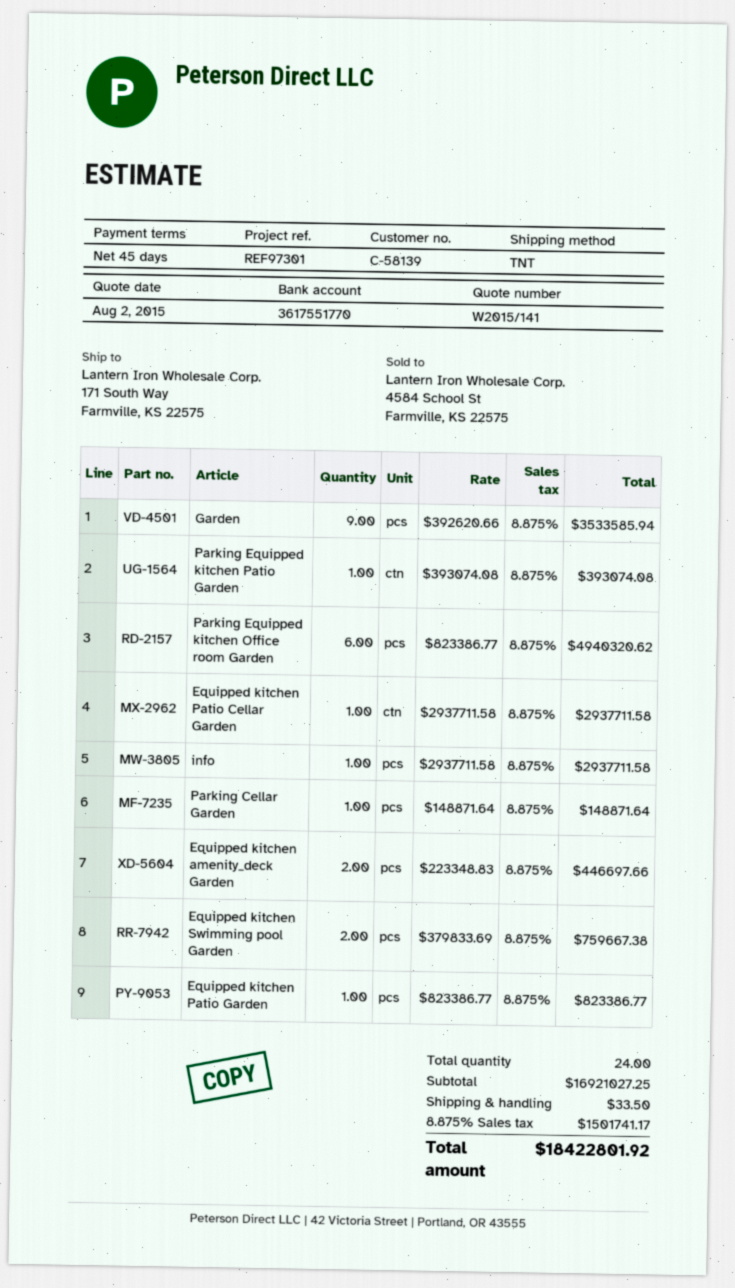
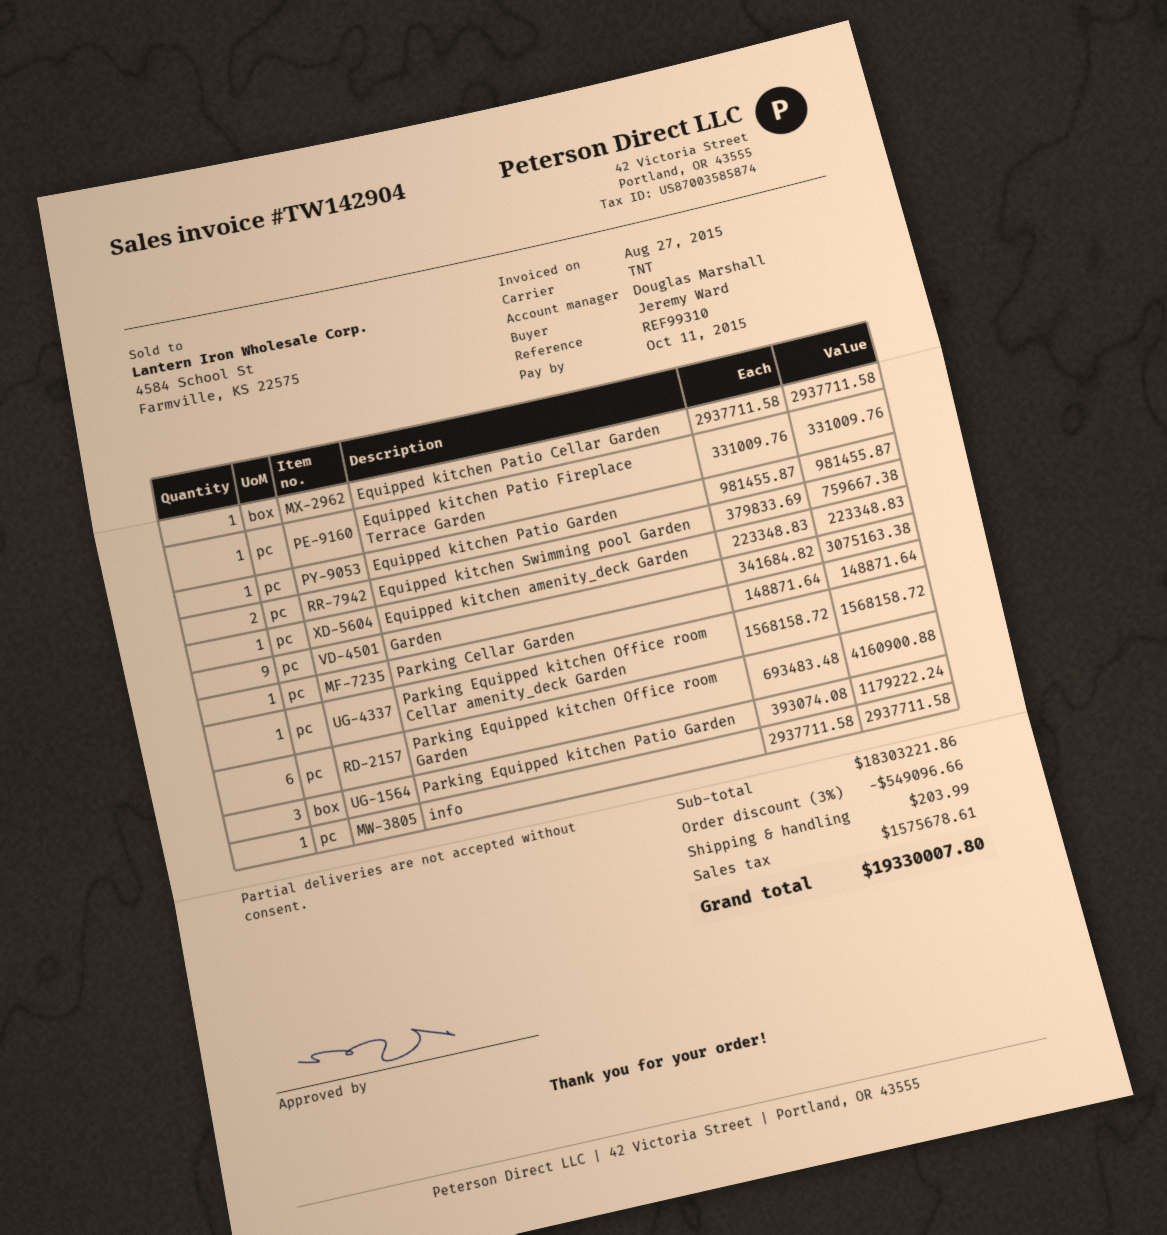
reference: REF97301 -> REF99310
Garden: 9 x 392620.66 = 3533585.94 -> 9 x 341684.82 = 3075163.38
Parking Equipped kitchen Patio Garden: 1 x 393074.08 = 393074.08 -> 3 x 393074.08 = 1179222.24
Parking Equipped kitchen Office room Garden: 6 x 823386.77 = 4940320.62 -> 6 x 693483.48 = 4160900.88
Equipped kitchen amenity_deck Garden: 2 x 223348.83 = 446697.66 -> 1 x 223348.83 = 223348.83
Equipped kitchen Patio Garden: 1 x 823386.77 = 823386.77 -> 1 x 981455.87 = 981455.87
Equipped kitchen Patio Fireplace Terrace Garden: none -> 1 x 331009.76 = 331009.76
Parking Equipped kitchen Office room Cellar amenity_deck Garden: none -> 1 x 1568158.72 = 1568158.72
subtotal: 16921027.25 -> 18303221.86
discount: none -> 3% = 549096.66
shipping: 33.50 -> 203.99
tax: 1501741.17 -> 1575678.61
total: 18422801.92 -> 19330007.80

